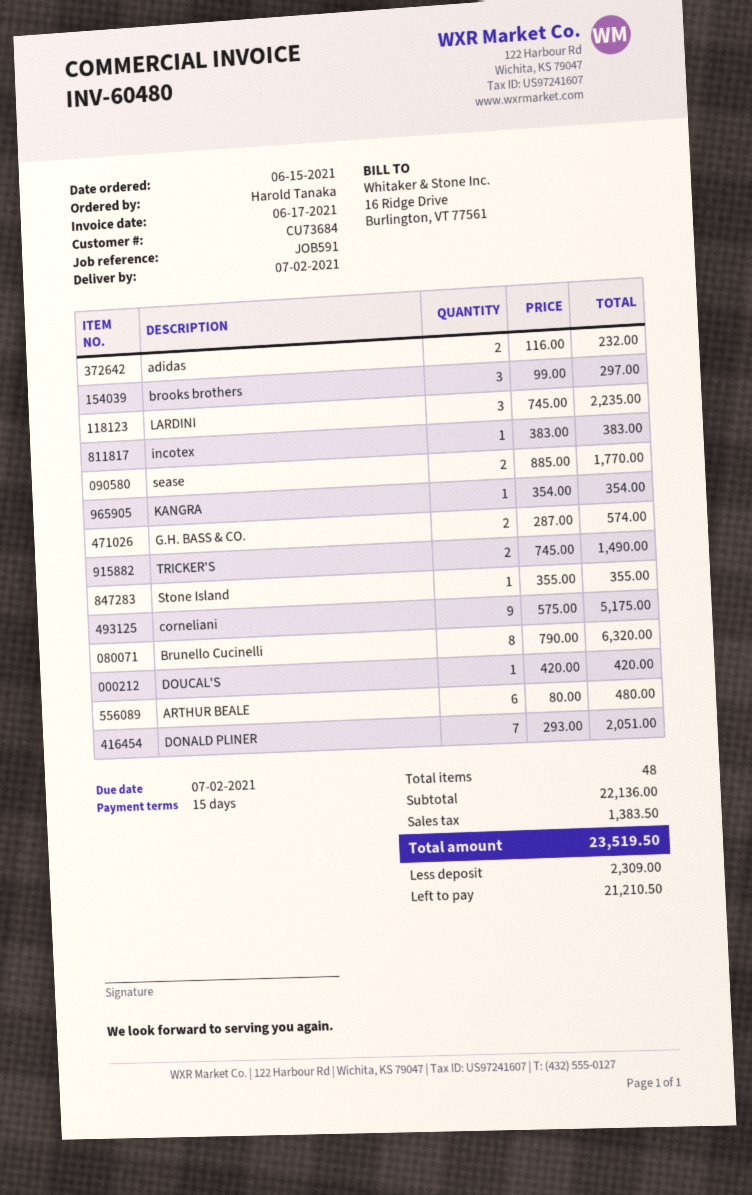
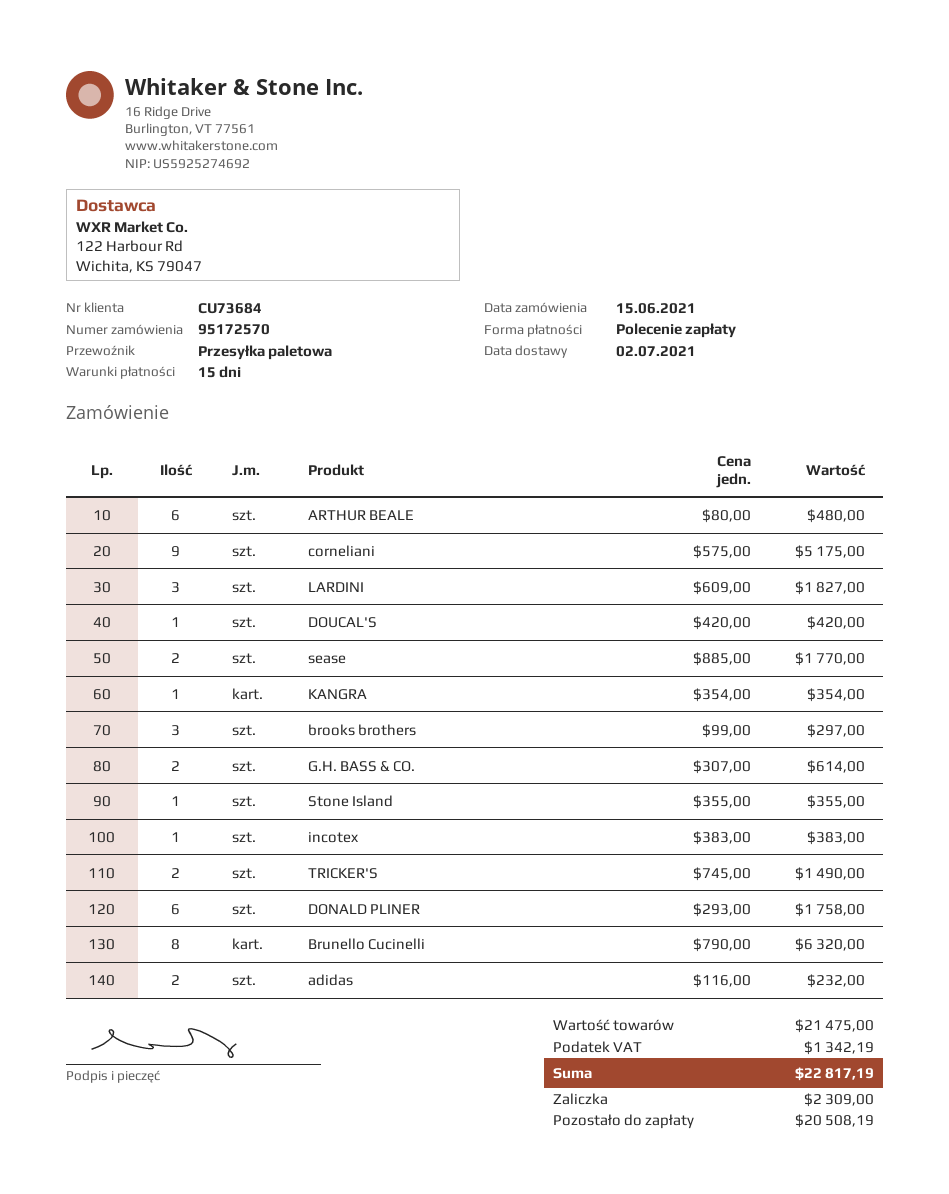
LARDINI: 3 x 745.00 = 2235.00 -> 3 x 609.00 = 1827.00
G.H. BASS & CO.: 2 x 287.00 = 574.00 -> 2 x 307.00 = 614.00
DONALD PLINER: 7 x 293.00 = 2051.00 -> 6 x 293.00 = 1758.00
subtotal: 22136.00 -> 21475.00
tax: 1383.50 -> 1342.19
total: 23519.50 -> 22817.19
balance: 21210.50 -> 20508.19

